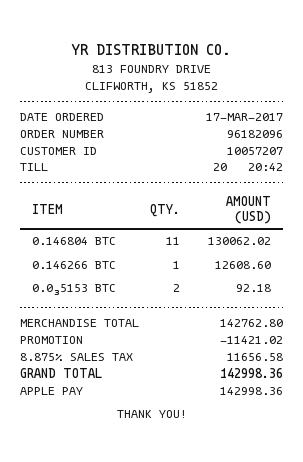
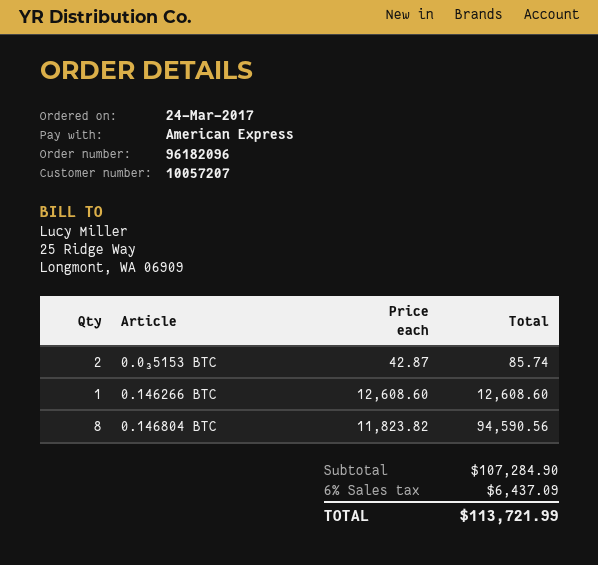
order date: 2017-03-17 -> 2017-03-24
payment method: Apple Pay -> American Express
0.146804 BTC: 11 for 130062.02 -> 8 for 94590.56
0.0₃5153 BTC: 2 for 92.18 -> 2 for 85.74
subtotal: 142762.80 -> 107284.90
discount: 11421.02 -> none
tax: 8.875% = 11656.58 -> 6% = 6437.09
total: 142998.36 -> 113721.99

